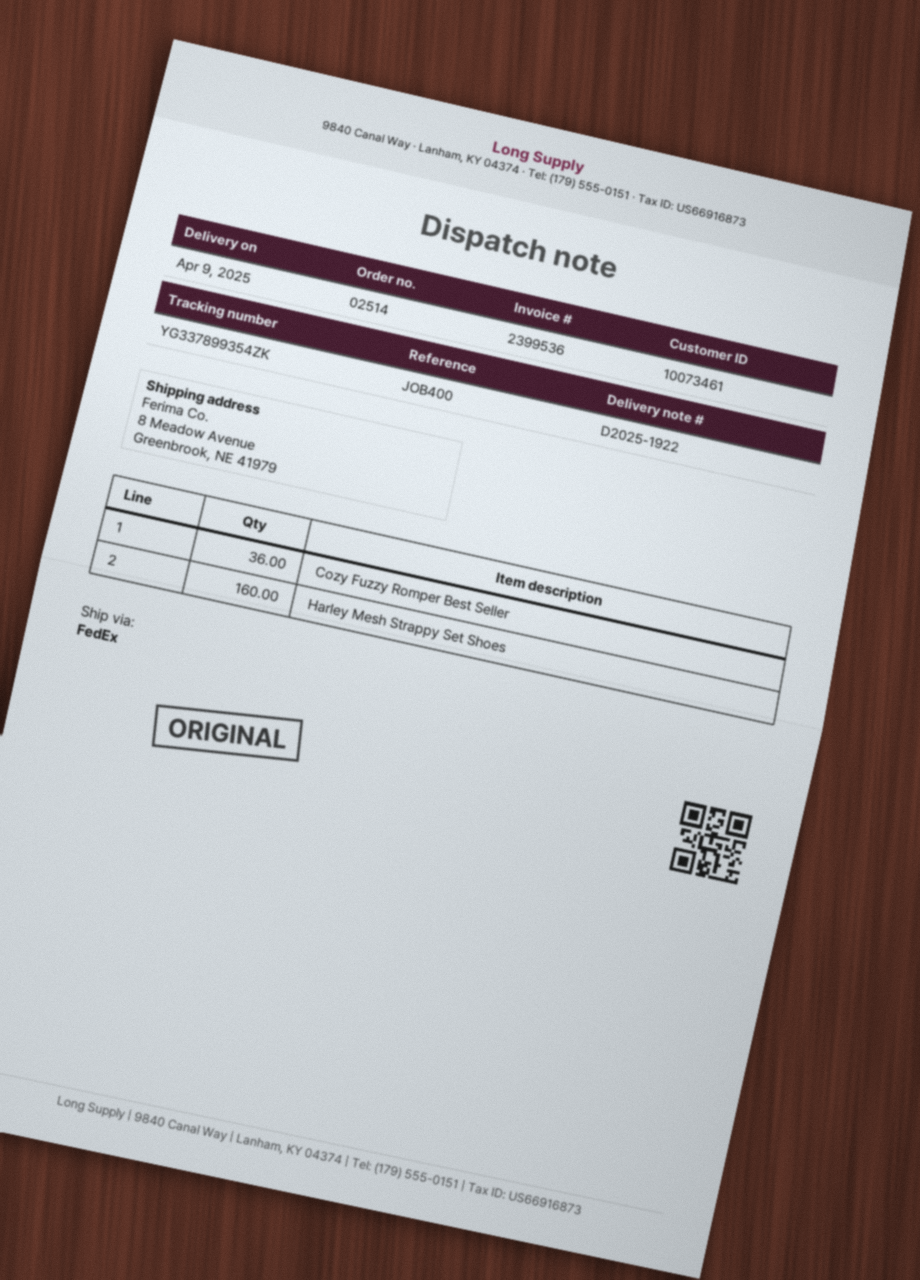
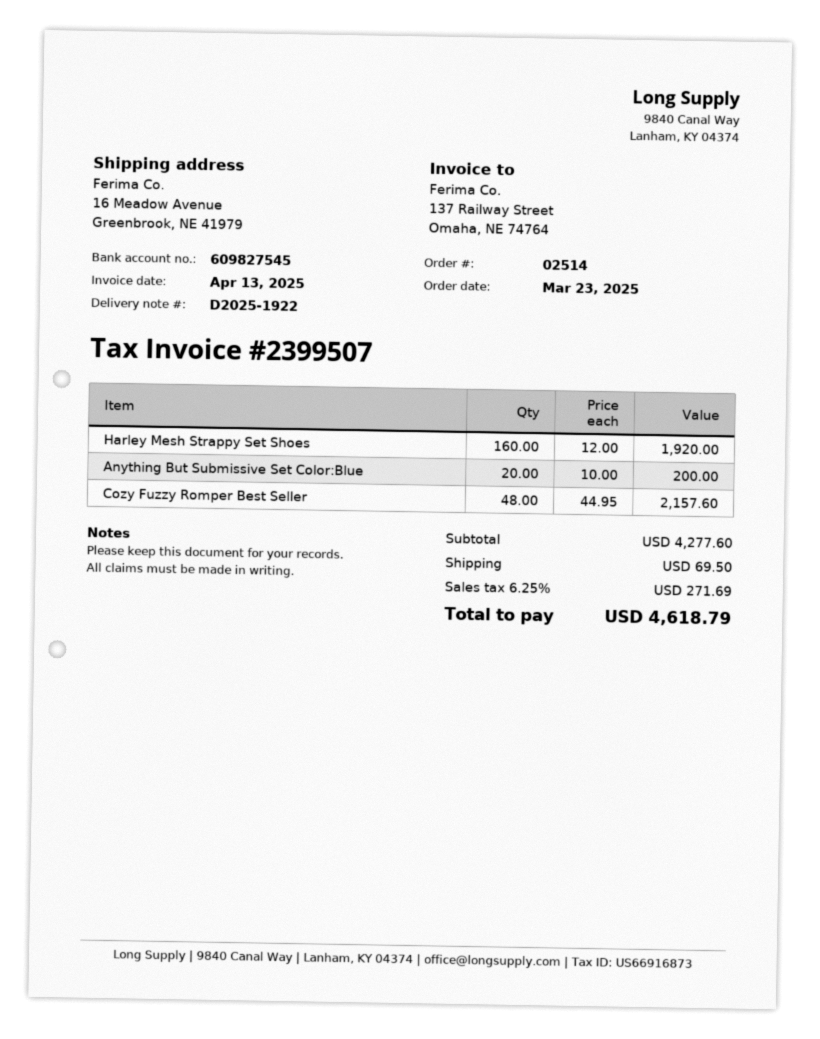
invoice number: 2399536 -> 2399507
ship to: 8 Meadow Avenue, Greenbrook, NE 41979 -> 16 Meadow Avenue, Greenbrook, NE 41979
Cozy Fuzzy Romper Best Seller: 36 -> 48
Anything But Submissive Set Color:Blue: none -> 20

